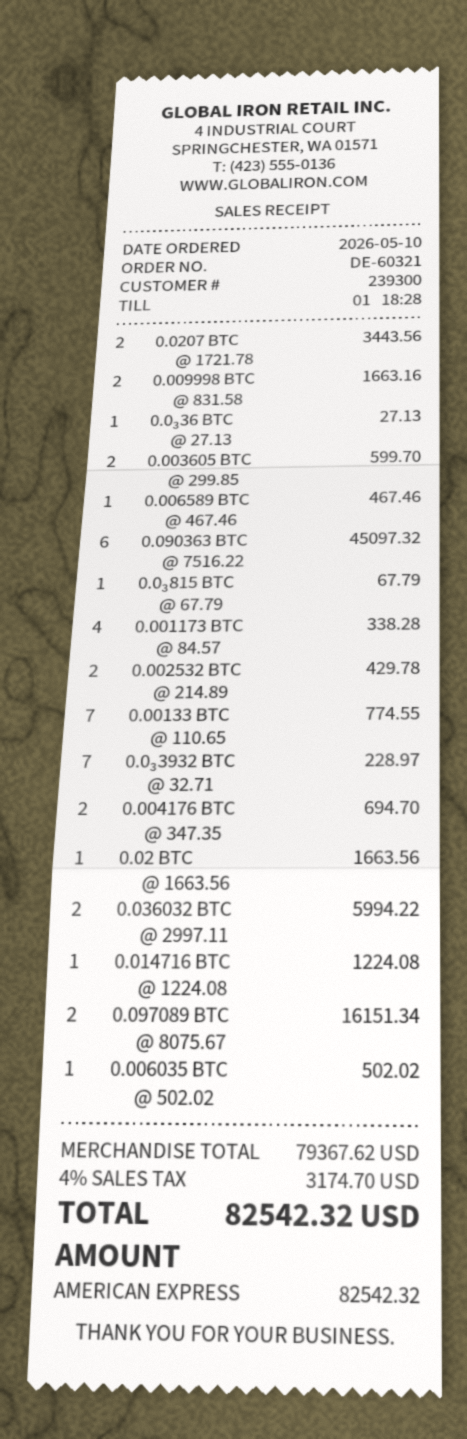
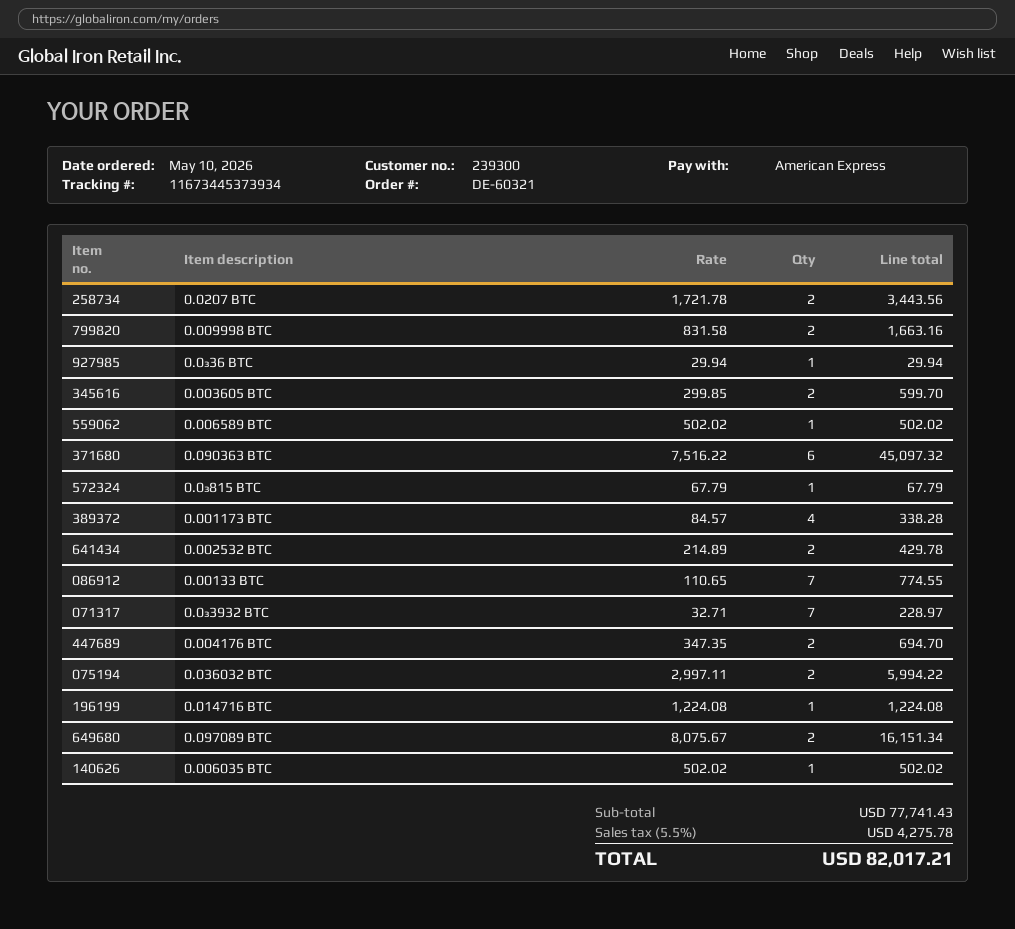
0.0₃36 BTC: 1 x 27.13 = 27.13 -> 1 x 29.94 = 29.94
0.006589 BTC: 1 x 467.46 = 467.46 -> 1 x 502.02 = 502.02
0.02 BTC: 1 x 1663.56 = 1663.56 -> none
subtotal: 79367.62 -> 77741.43
tax: 4% = 3174.70 -> 5.5% = 4275.78
total: 82542.32 -> 82017.21

